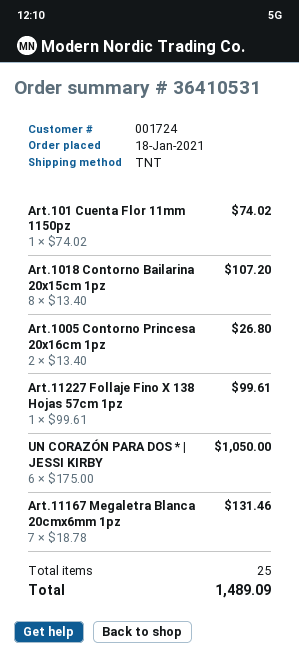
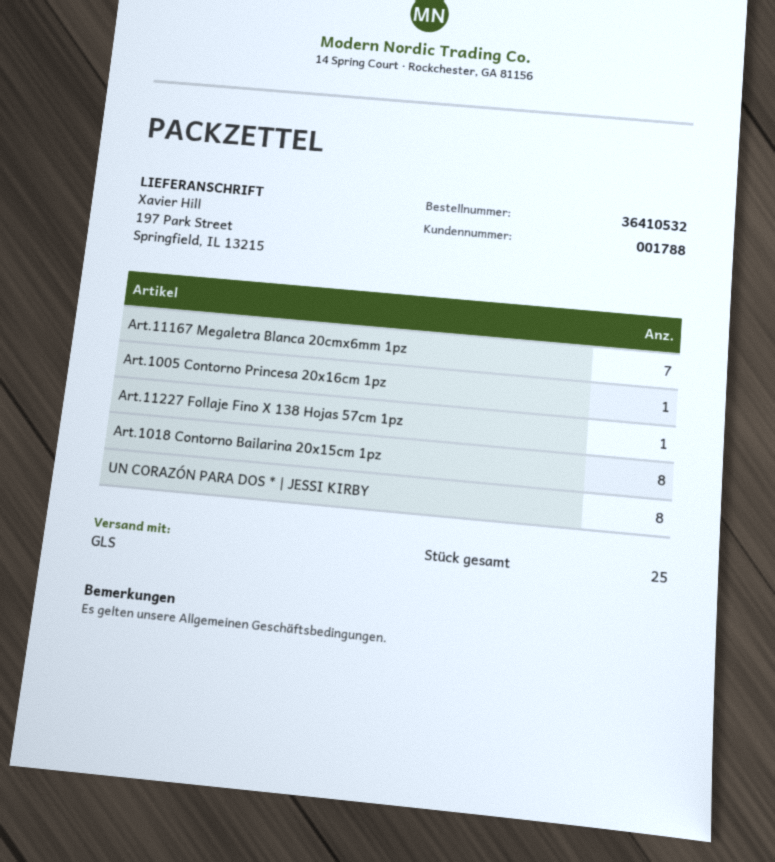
order number: 36410531 -> 36410532
customer number: 001724 -> 001788
shipping method: TNT -> GLS
Art.101 Cuenta Flor 11mm 1150pz: 1 -> none
Art.1005 Contorno Princesa 20x16cm 1pz: 2 -> 1
UN CORAZÓN PARA DOS * | JESSI KIRBY: 6 -> 8

